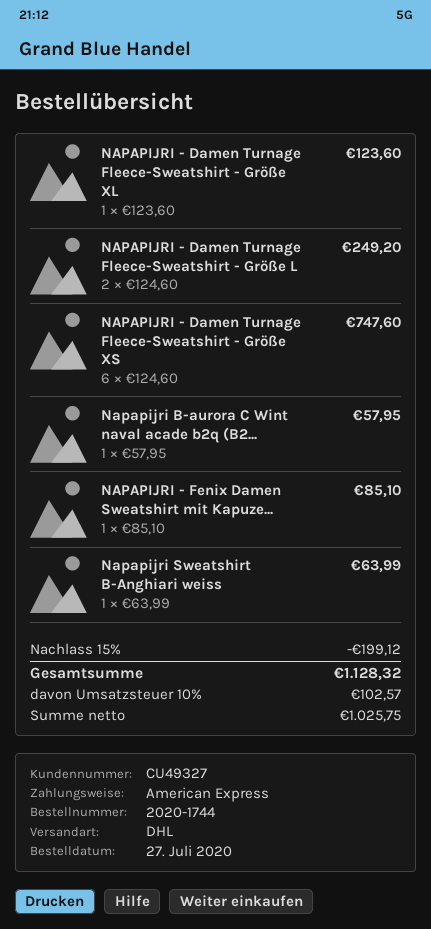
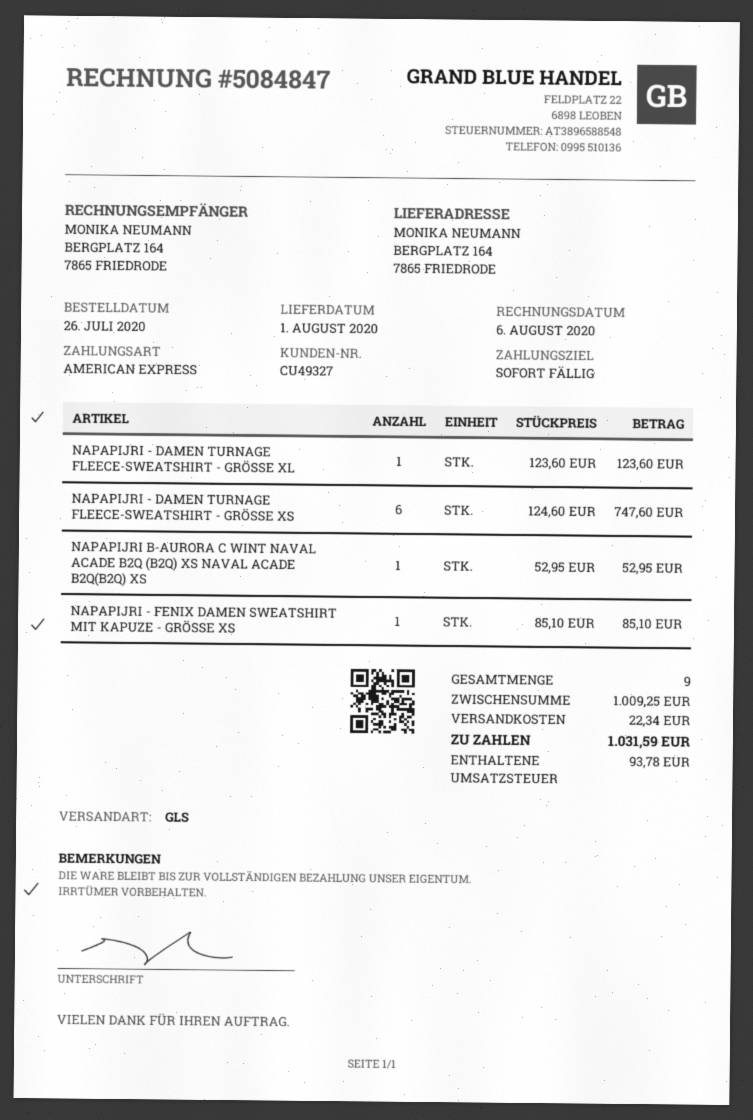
order date: 2020-07-27 -> 2020-07-26
shipping method: DHL -> GLS
NAPAPIJRI - Damen Turnage Fleece-Sweatshirt - Größe L: 2 x 124.60 = 249.20 -> none
Napapijri B-aurora C Wint naval acade b2q (B2...: 1 x 57.95 = 57.95 -> 1 x 52.95 = 52.95
Napapijri Sweatshirt B-Anghiari weiss: 1 x 63.99 = 63.99 -> none
discount: 15% = 199.12 -> none
shipping: none -> 22.34
tax: 102.57 -> 93.78
total: 1128.32 -> 1031.59

